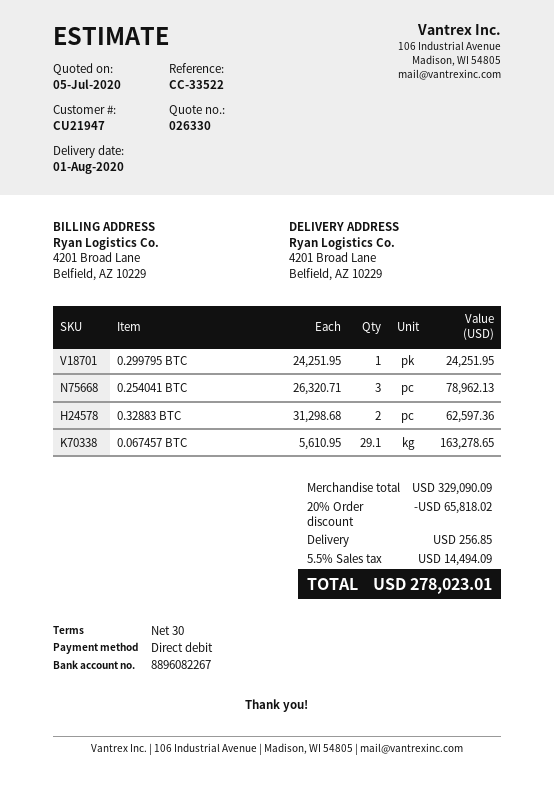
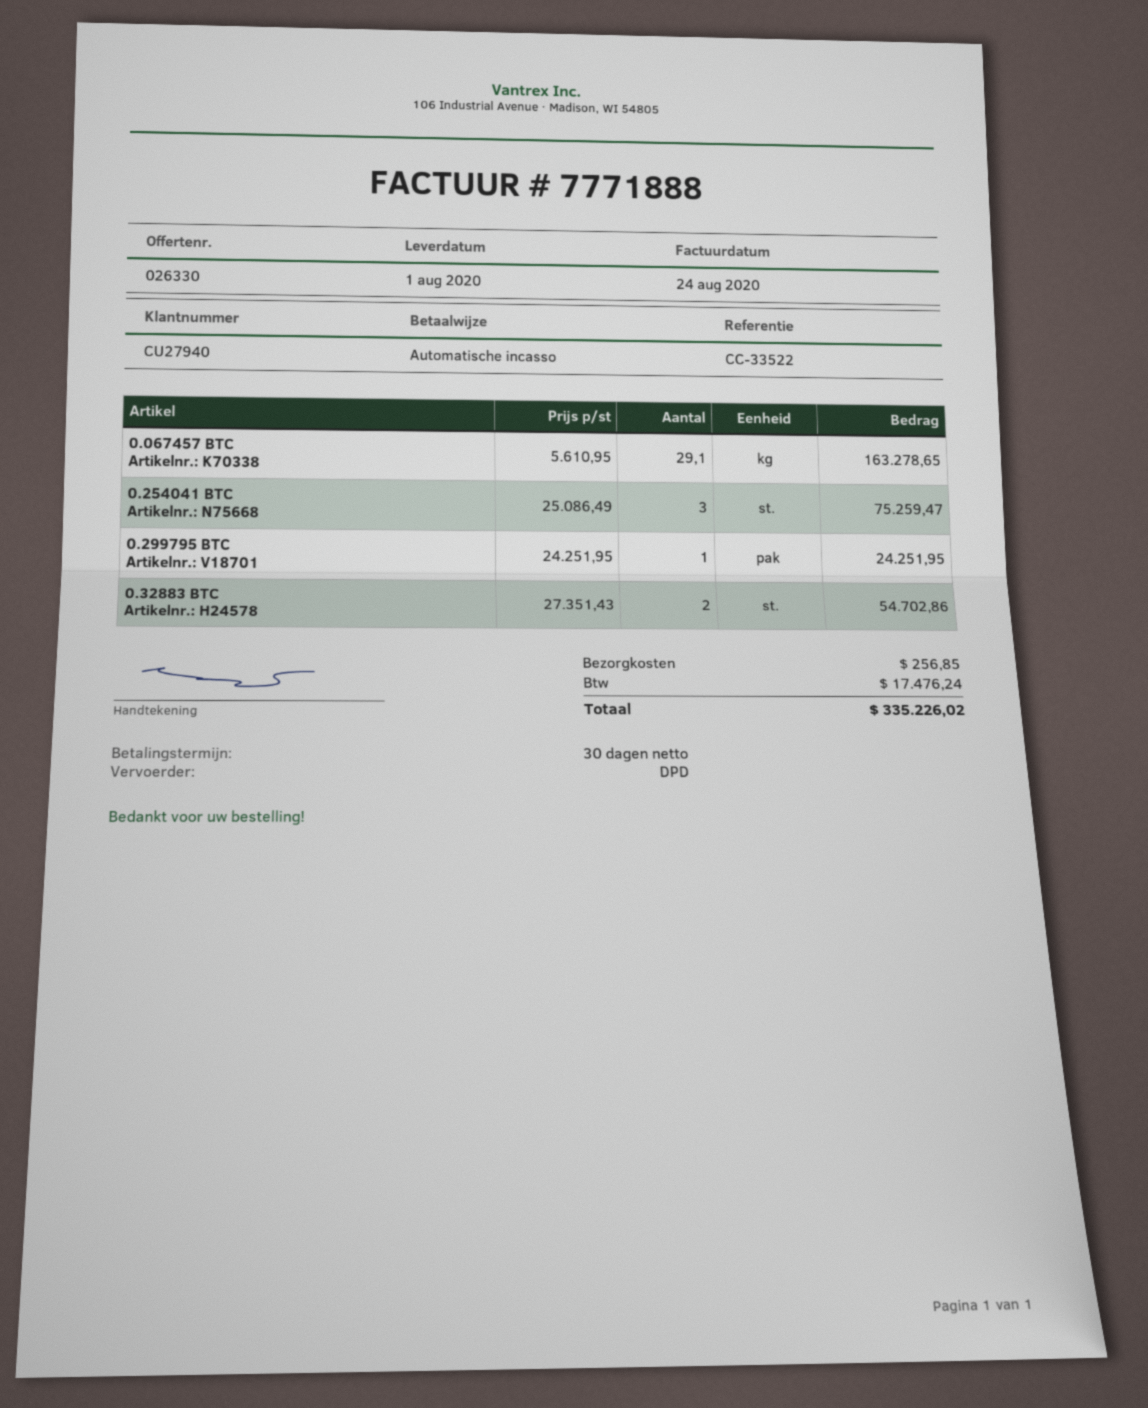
customer number: CU21947 -> CU27940
0.254041 BTC: 3 x 26320.71 = 78962.13 -> 3 x 25086.49 = 75259.47
0.32883 BTC: 2 x 31298.68 = 62597.36 -> 2 x 27351.43 = 54702.86
discount: 20% = 65818.02 -> none
tax: 14494.09 -> 17476.24
total: 278023.01 -> 335226.02

